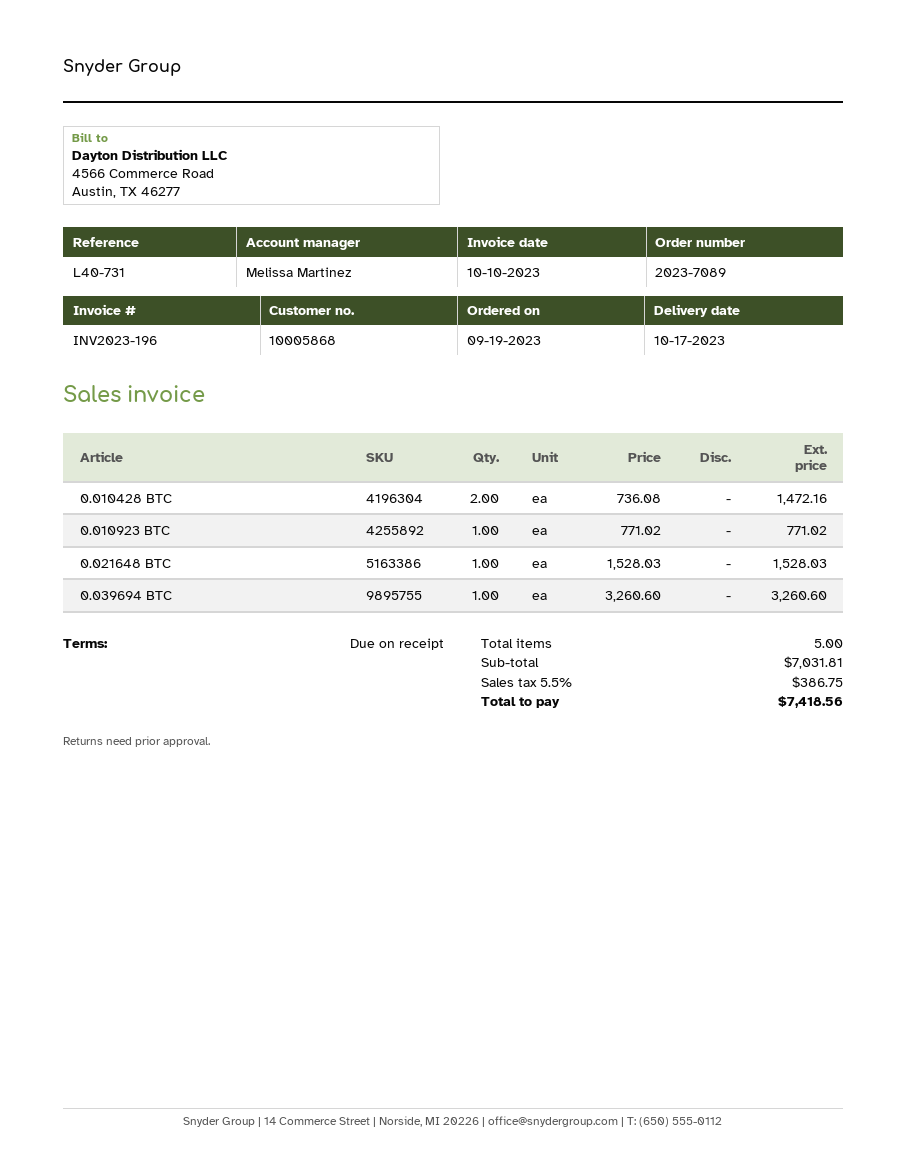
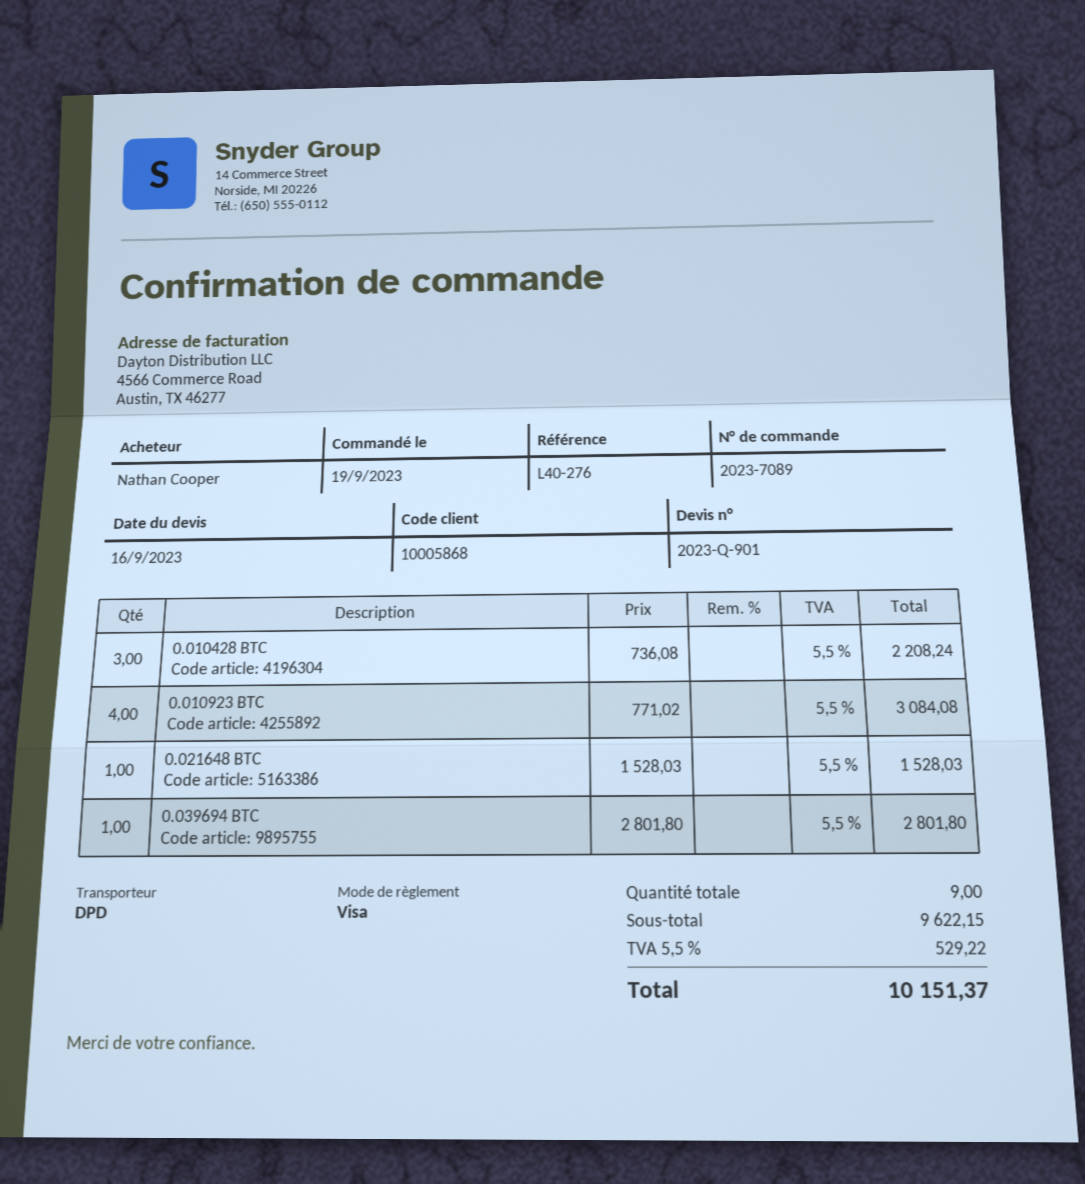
reference: L40-731 -> L40-276
0.010428 BTC: 2 x 736.08 = 1472.16 -> 3 x 736.08 = 2208.24
0.010923 BTC: 1 x 771.02 = 771.02 -> 4 x 771.02 = 3084.08
0.039694 BTC: 1 x 3260.60 = 3260.60 -> 1 x 2801.80 = 2801.80
total quantity: 5 -> 9
subtotal: 7031.81 -> 9622.15
tax: 5.5% = 386.75 -> 5.5% = 529.22
total: 7418.56 -> 10151.37

